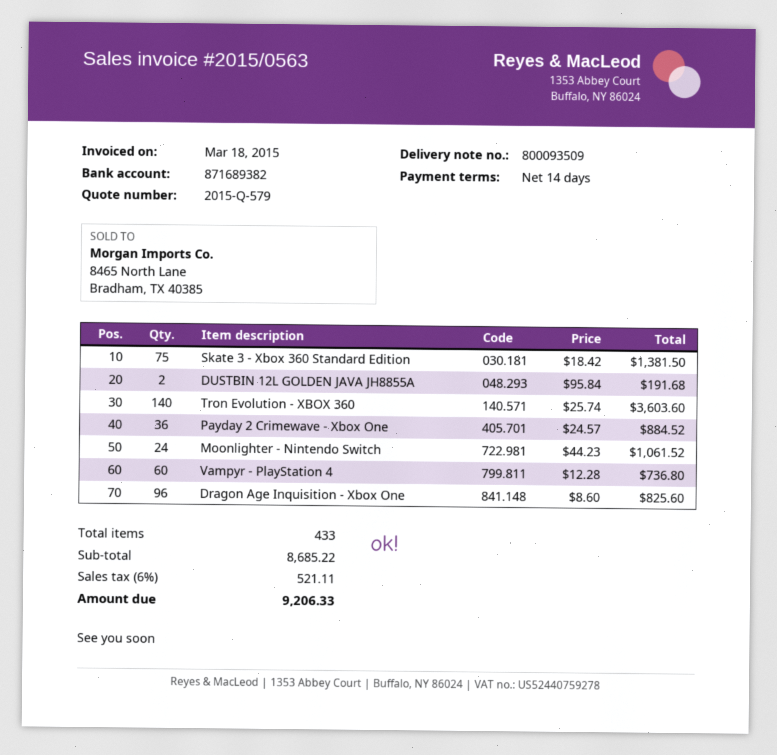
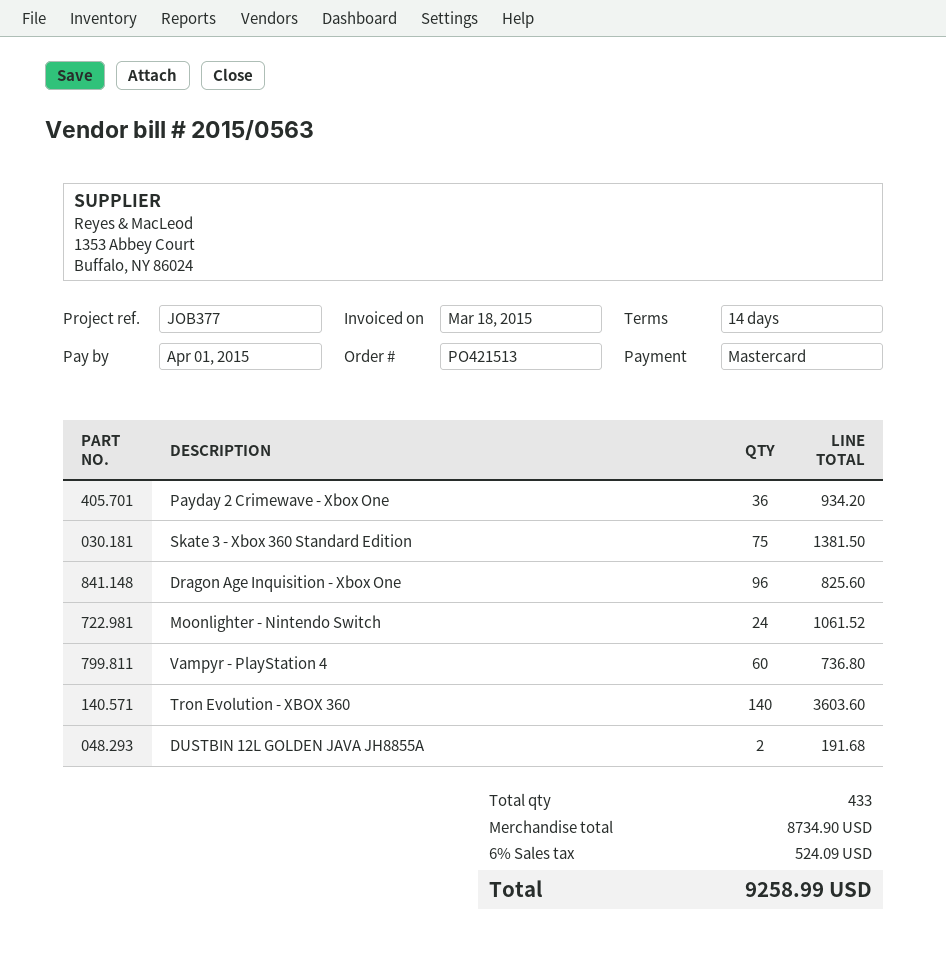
Payday 2 Crimewave - Xbox One: 36 for 884.52 -> 36 for 934.20
subtotal: 8685.22 -> 8734.90
tax: 6% = 521.11 -> 6% = 524.09
total: 9206.33 -> 9258.99

